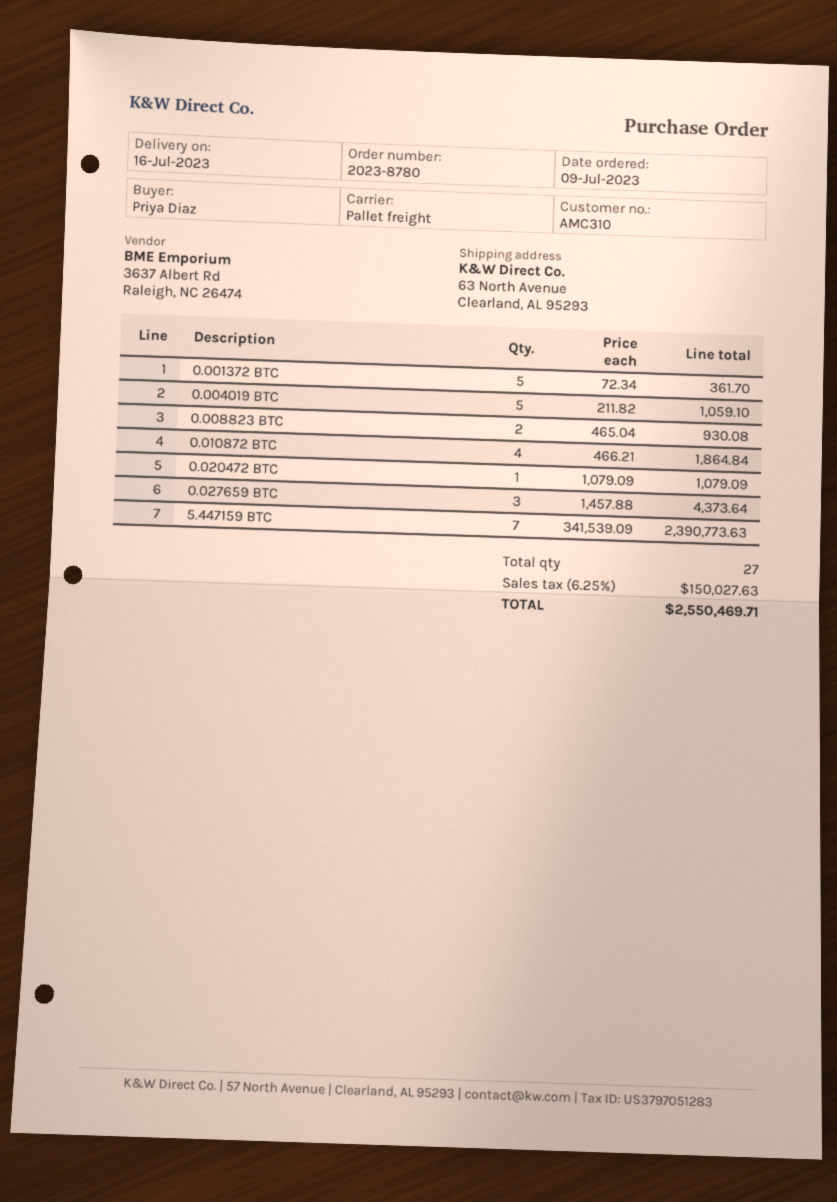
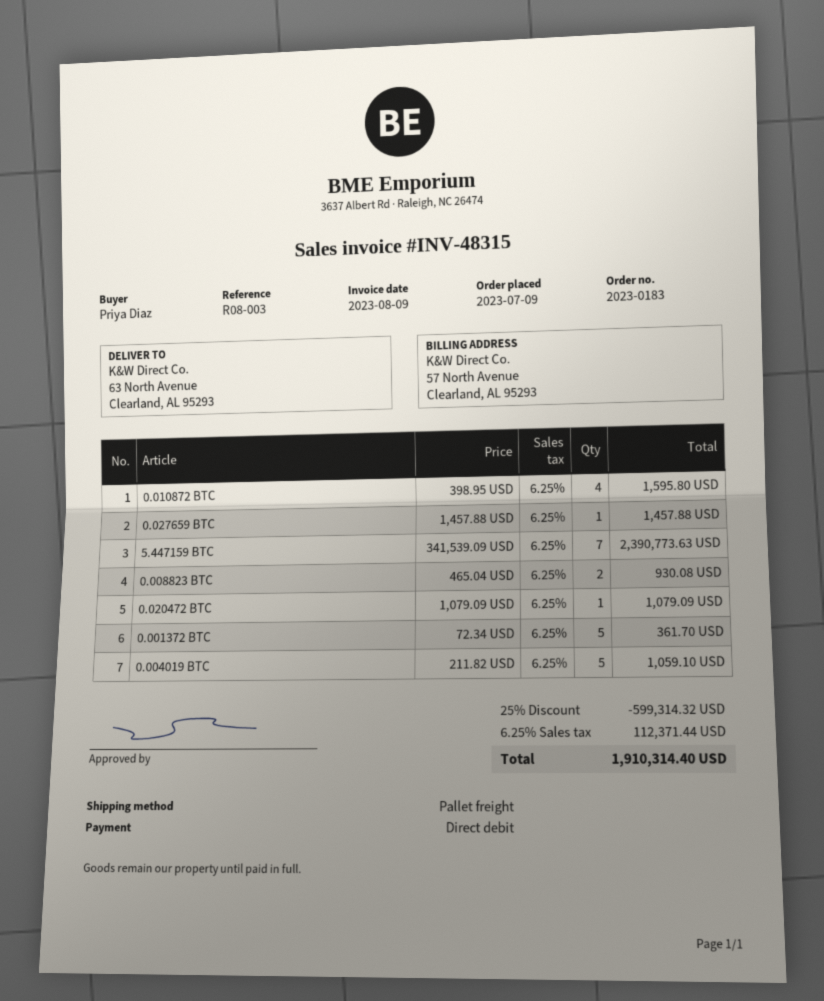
order number: 2023-8780 -> 2023-0183
0.010872 BTC: 4 x 466.21 = 1864.84 -> 4 x 398.95 = 1595.80
0.027659 BTC: 3 x 1457.88 = 4373.64 -> 1 x 1457.88 = 1457.88
discount: none -> 25% = 599314.32
tax: 6.25% = 150027.63 -> 6.25% = 112371.44
total: 2550469.71 -> 1910314.40

